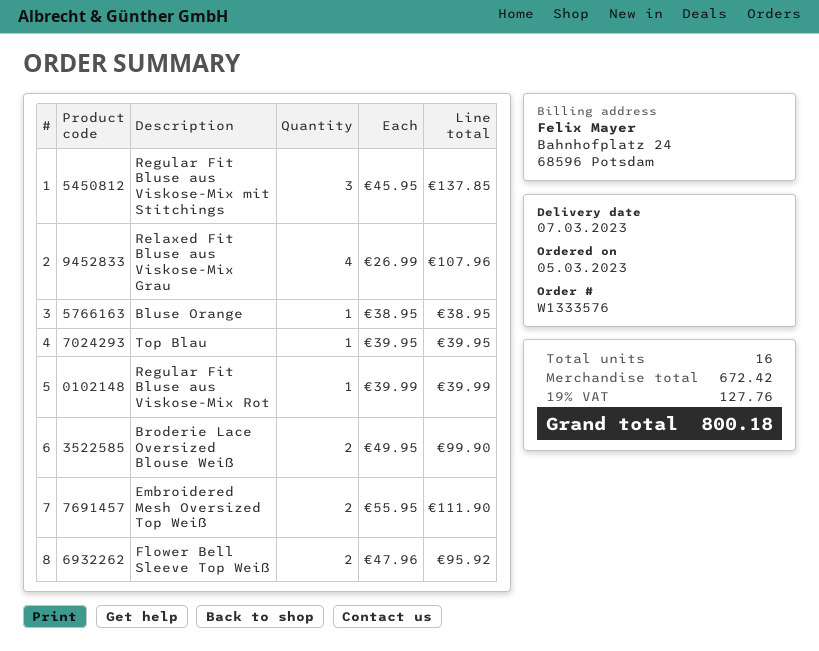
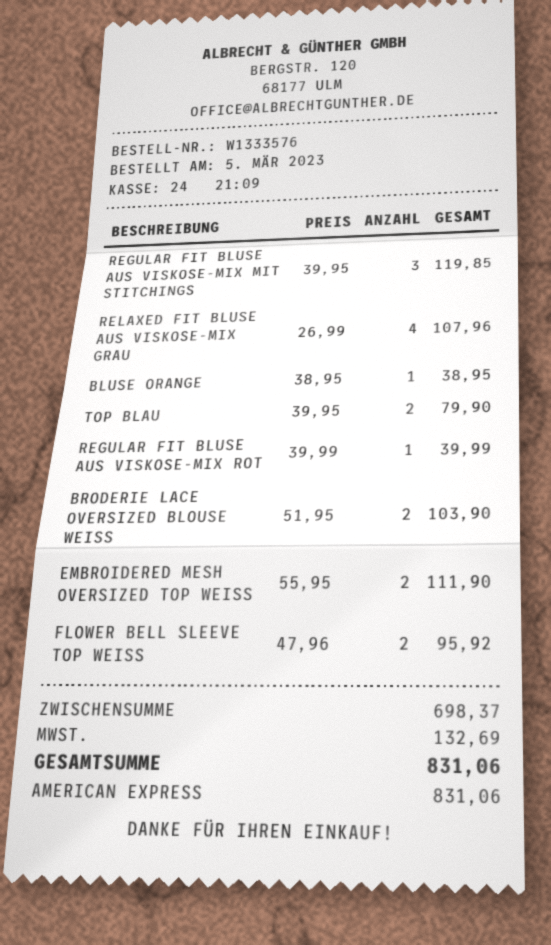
Regular Fit Bluse aus Viskose-Mix mit Stitchings: 3 x 45.95 = 137.85 -> 3 x 39.95 = 119.85
Top Blau: 1 x 39.95 = 39.95 -> 2 x 39.95 = 79.90
Broderie Lace Oversized Blouse Weiß: 2 x 49.95 = 99.90 -> 2 x 51.95 = 103.90
subtotal: 672.42 -> 698.37
tax: 127.76 -> 132.69
total: 800.18 -> 831.06

